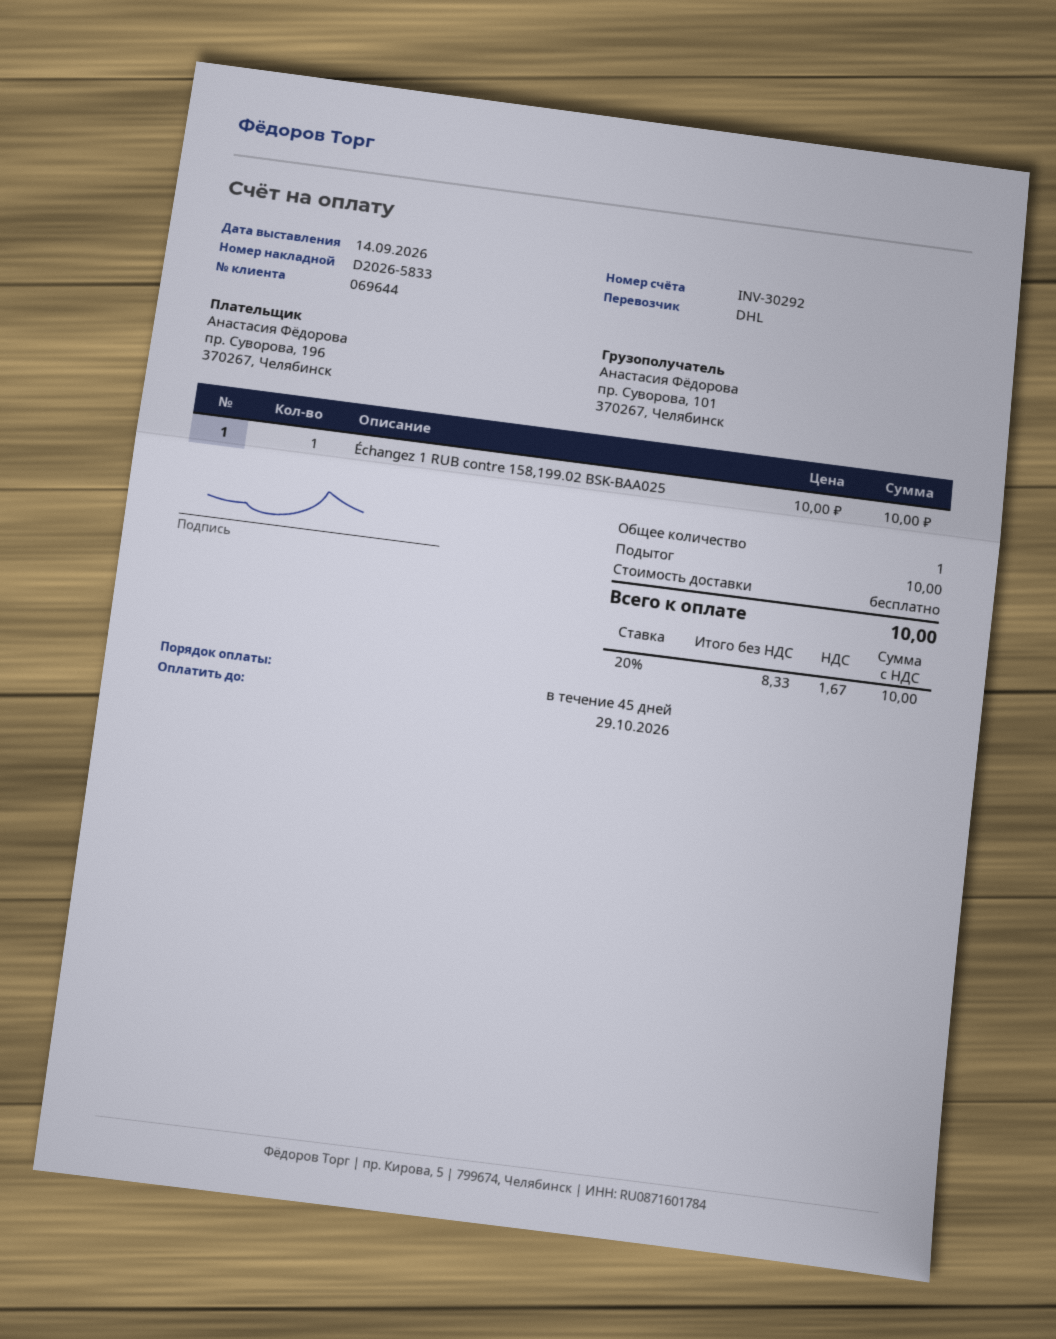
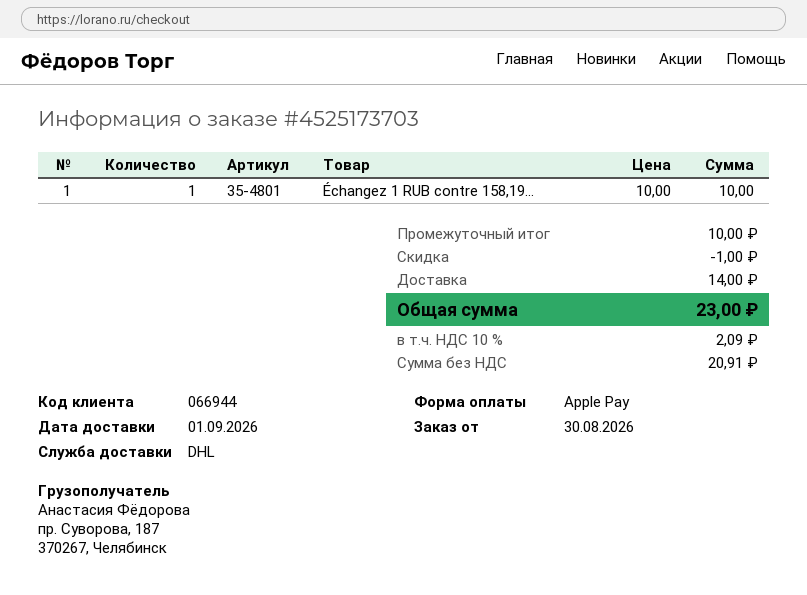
customer number: 069644 -> 066944
ship to: пр. Суворова, 101, 370267, Челябинск -> пр. Суворова, 187, 370267, Челябинск
discount: none -> 1.00
shipping: 0.00 -> 14.00
net: 8.33 -> 20.91
tax: 20% = 1.67 -> 10% = 2.09
total: 10.00 -> 23.00

